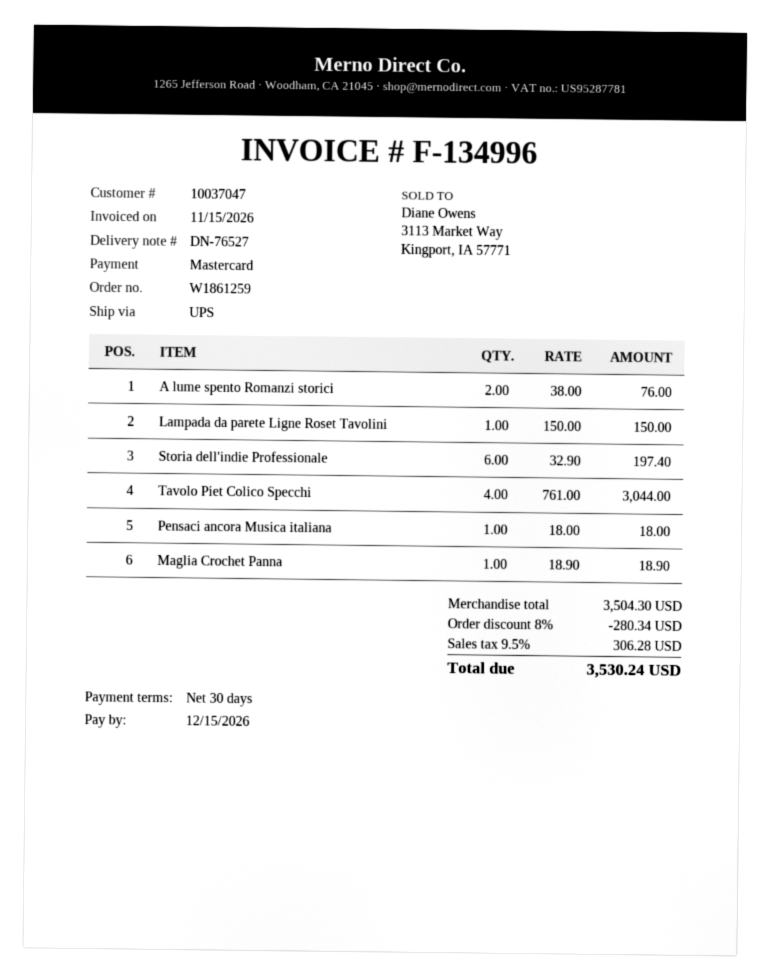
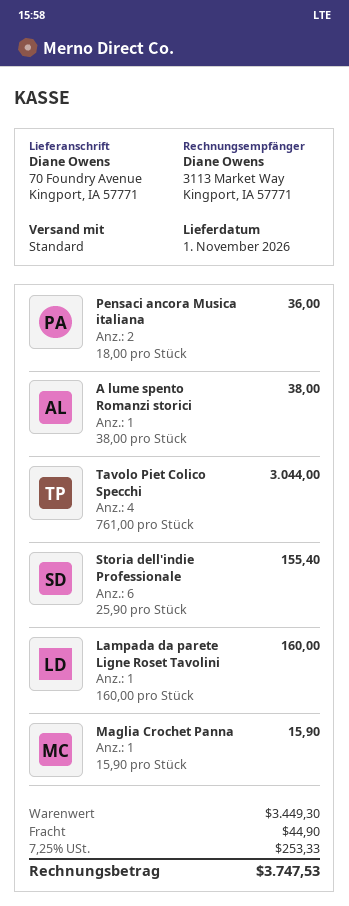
shipping method: UPS -> standard
A lume spento Romanzi storici: 2 x 38.00 = 76.00 -> 1 x 38.00 = 38.00
Lampada da parete Ligne Roset Tavolini: 1 x 150.00 = 150.00 -> 1 x 160.00 = 160.00
Storia dell'indie Professionale: 6 x 32.90 = 197.40 -> 6 x 25.90 = 155.40
Pensaci ancora Musica italiana: 1 x 18.00 = 18.00 -> 2 x 18.00 = 36.00
Maglia Crochet Panna: 1 x 18.90 = 18.90 -> 1 x 15.90 = 15.90
subtotal: 3504.30 -> 3449.30
discount: 8% = 280.34 -> none
shipping: none -> 44.90
tax: 9.5% = 306.28 -> 7.25% = 253.33
total: 3530.24 -> 3747.53

